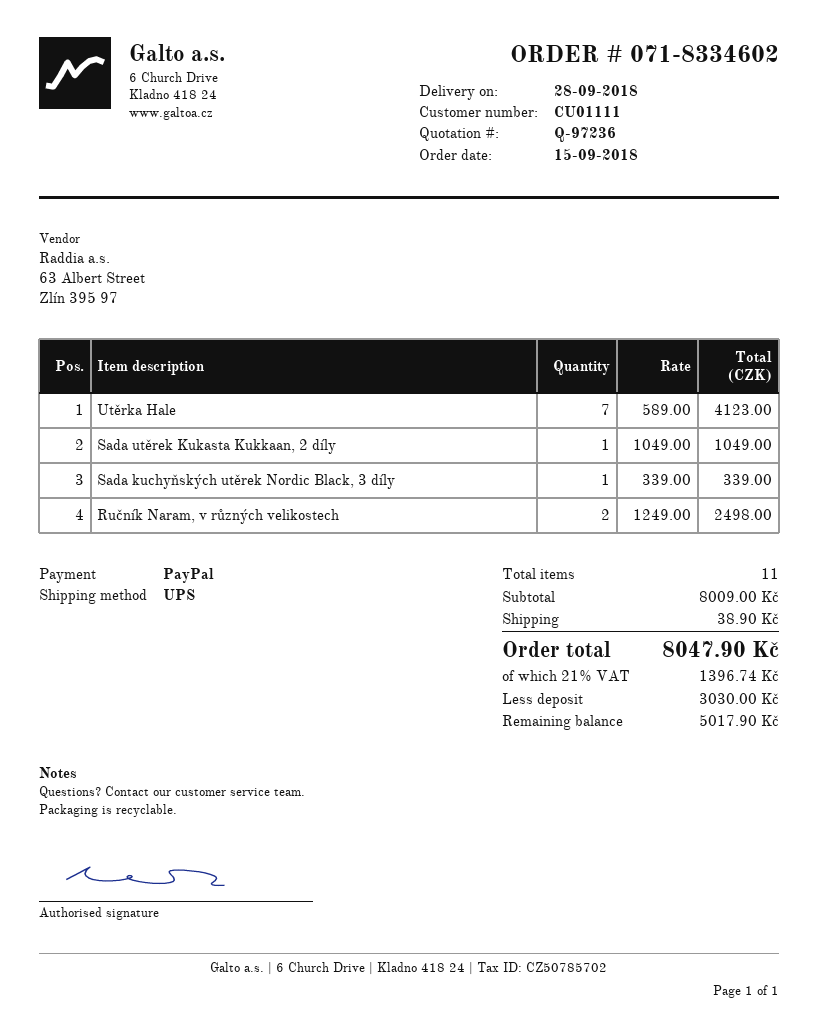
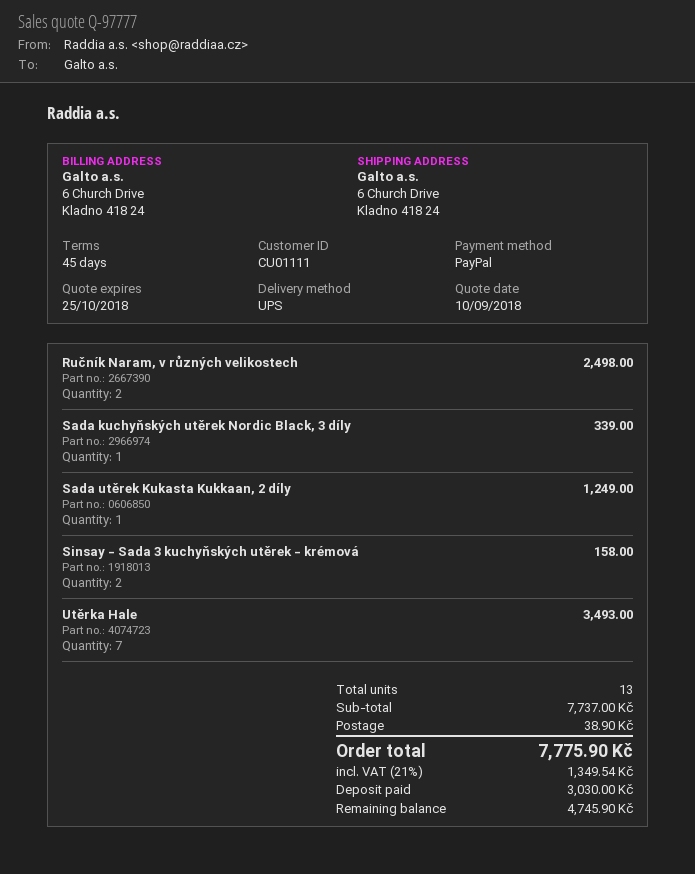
quote number: Q-97236 -> Q-97777
Utěrka Hale: 7 for 4123.00 -> 7 for 3493.00
Sada utěrek Kukasta Kukkaan, 2 díly: 1 for 1049.00 -> 1 for 1249.00
Sinsay - Sada 3 kuchyňských utěrek - krémová: none -> 2 for 158.00
total quantity: 11 -> 13
subtotal: 8009.00 -> 7737.00
tax: 21% = 1396.74 -> 21% = 1349.54
total: 8047.90 -> 7775.90
balance: 5017.90 -> 4745.90

